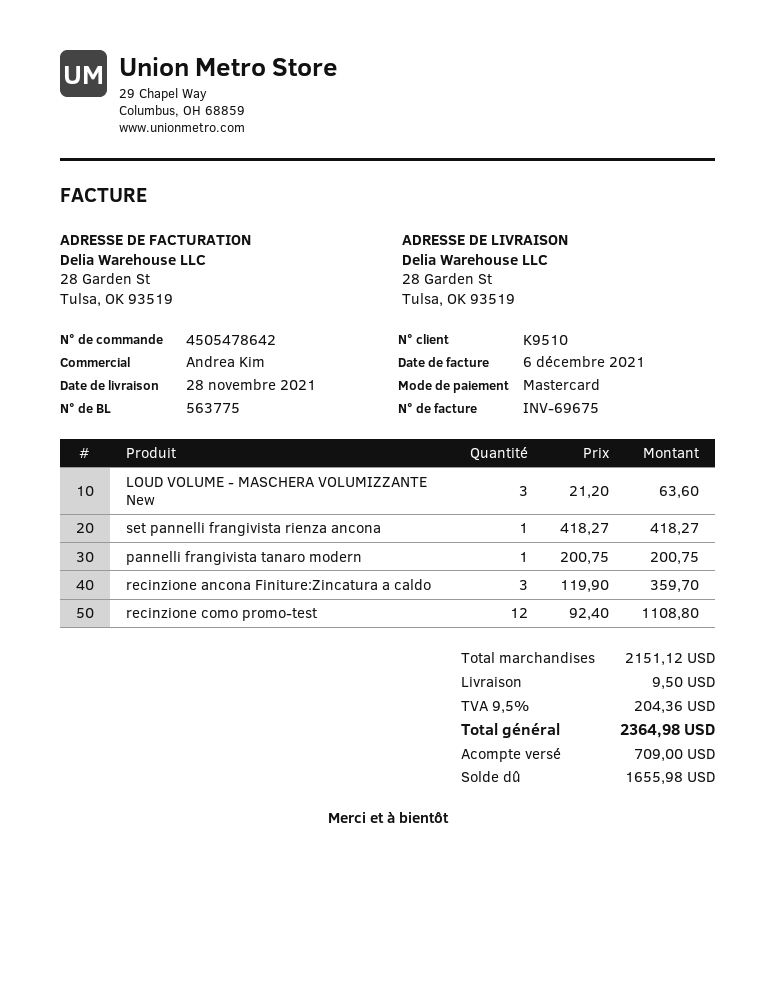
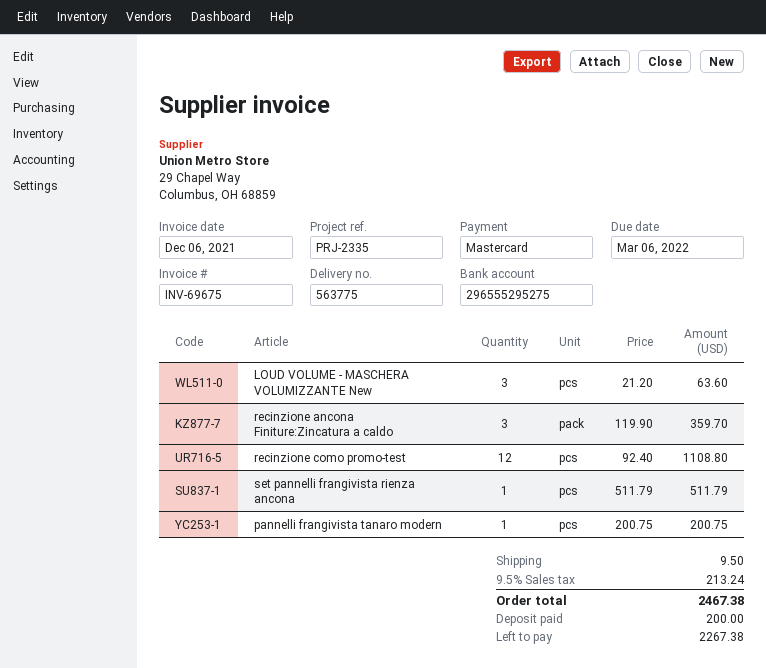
set pannelli frangivista rienza ancona: 1 x 418.27 = 418.27 -> 1 x 511.79 = 511.79
tax: 9.5% = 204.36 -> 9.5% = 213.24
total: 2364.98 -> 2467.38
deposit: 709.00 -> 200.00
balance: 1655.98 -> 2267.38

